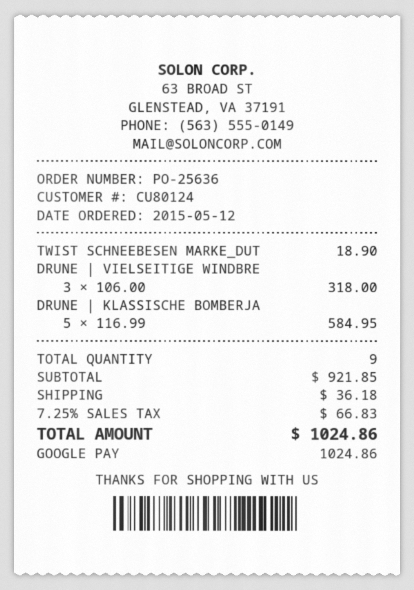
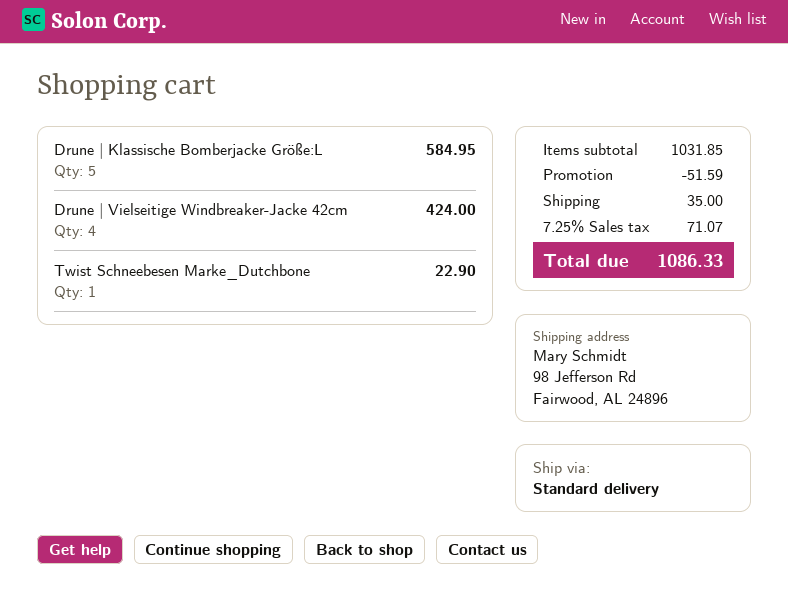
TWIST SCHNEEBESEN MARKE_DUT: 1 for 18.90 -> 1 for 22.90
DRUNE | VIELSEITIGE WINDBRE: 3 for 318.00 -> 4 for 424.00
subtotal: 921.85 -> 1031.85
discount: none -> 51.59
shipping: 36.18 -> 35.00
tax: 7.25% = 66.83 -> 7.25% = 71.07
total: 1024.86 -> 1086.33

